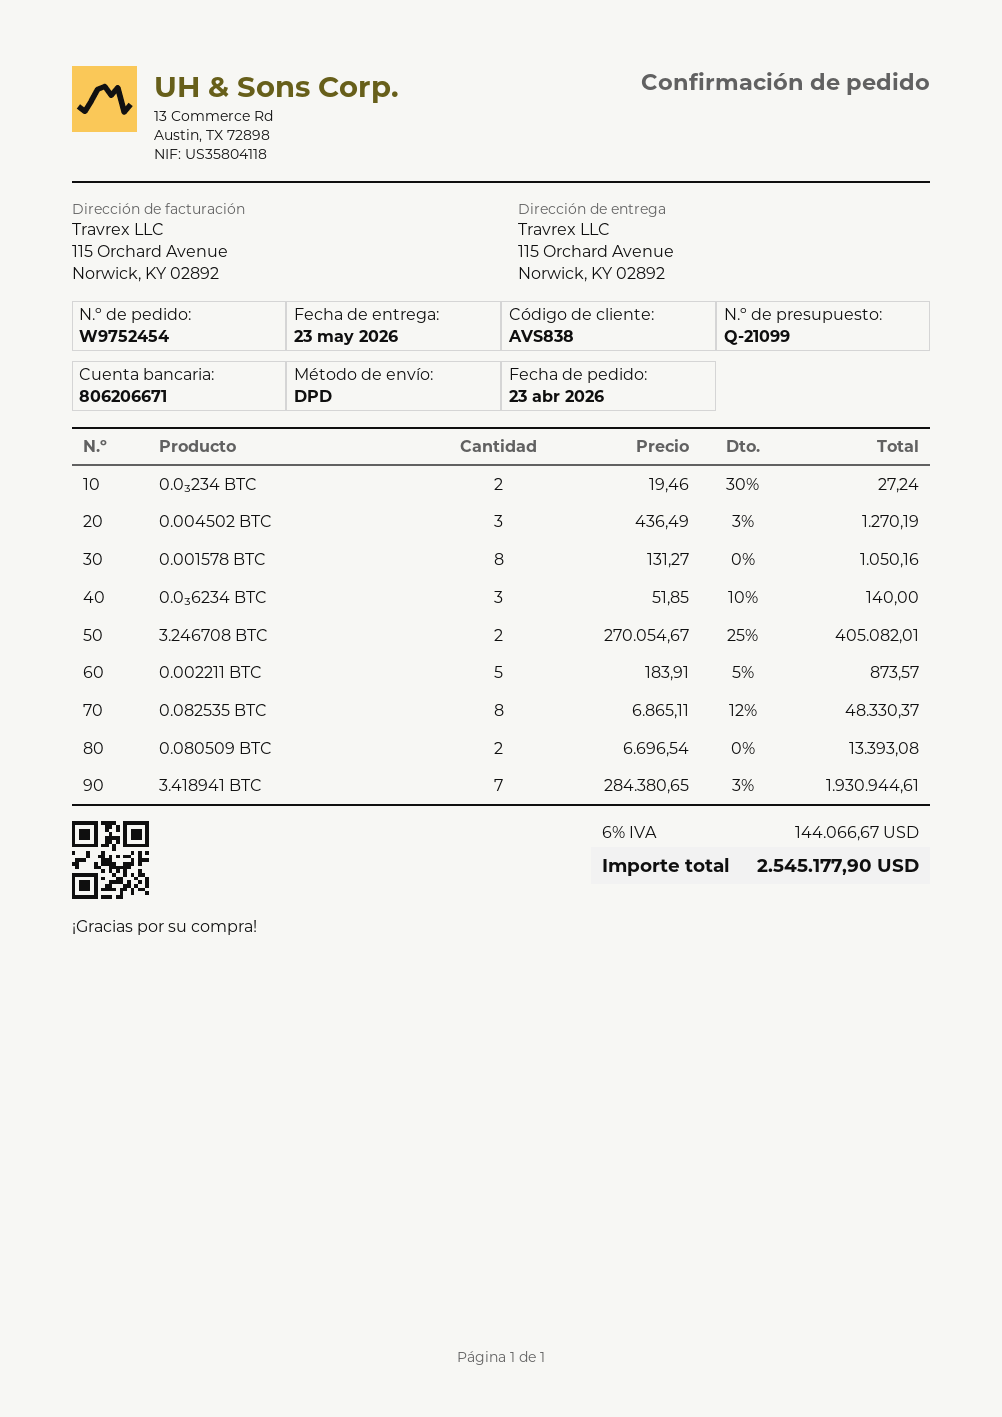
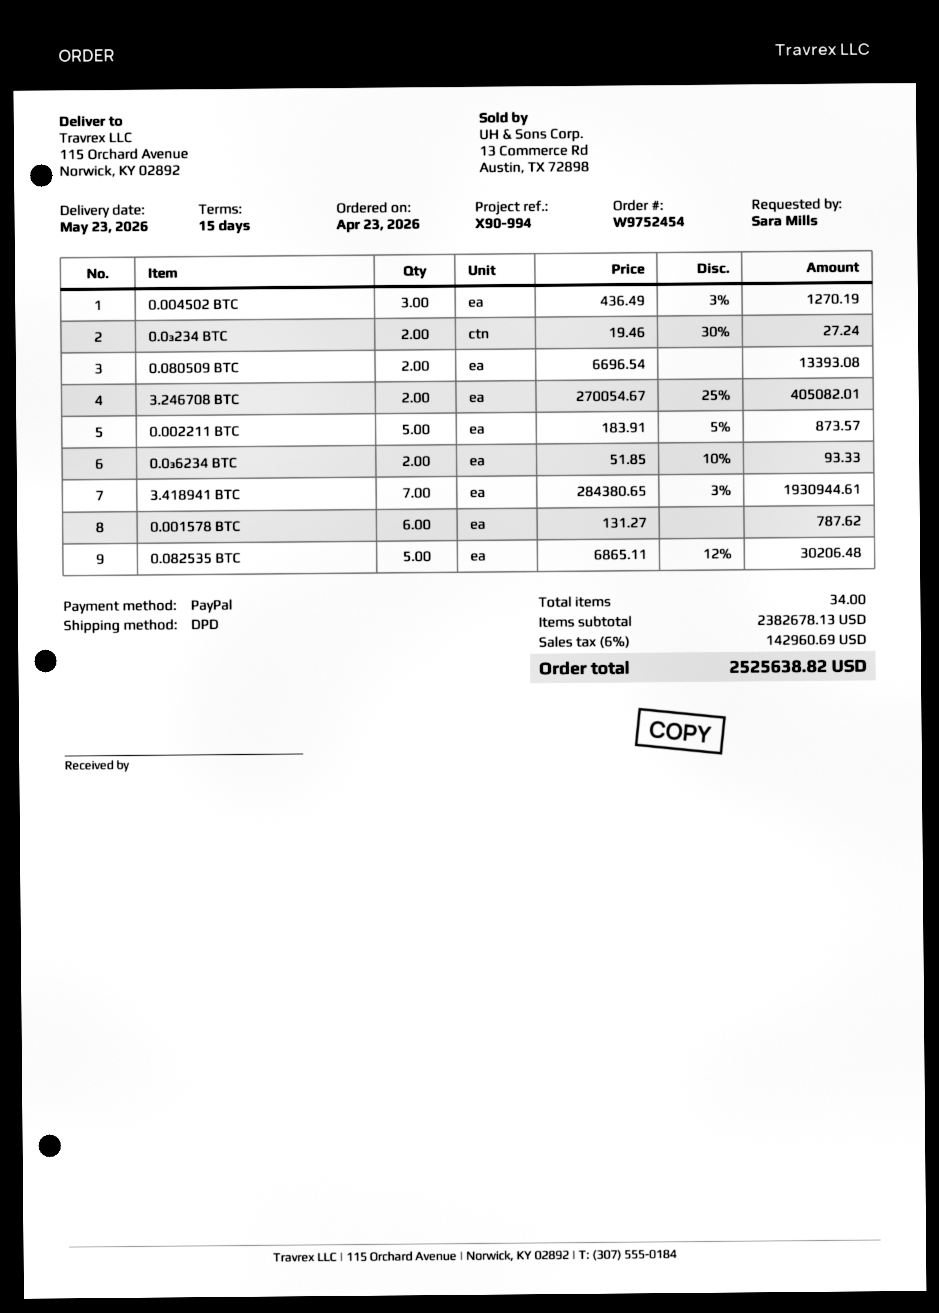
0.001578 BTC: 8 x 131.27 = 1050.16 -> 6 x 131.27 = 787.62
0.0₃6234 BTC: 3 x 51.85 - 10% = 140.00 -> 2 x 51.85 - 10% = 93.33
0.082535 BTC: 8 x 6865.11 - 12% = 48330.37 -> 5 x 6865.11 - 12% = 30206.48
tax: 6% = 144066.67 -> 6% = 142960.69
total: 2545177.90 -> 2525638.82

